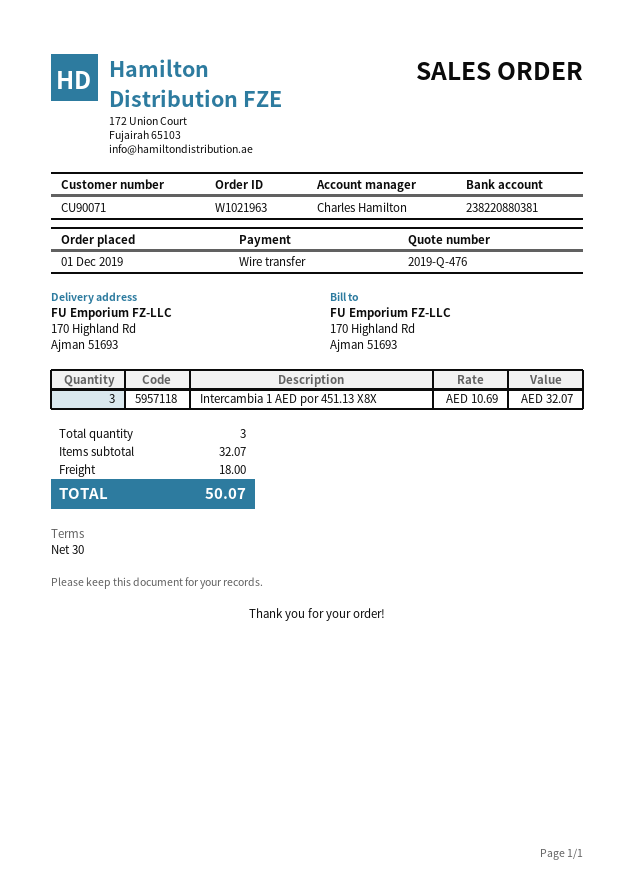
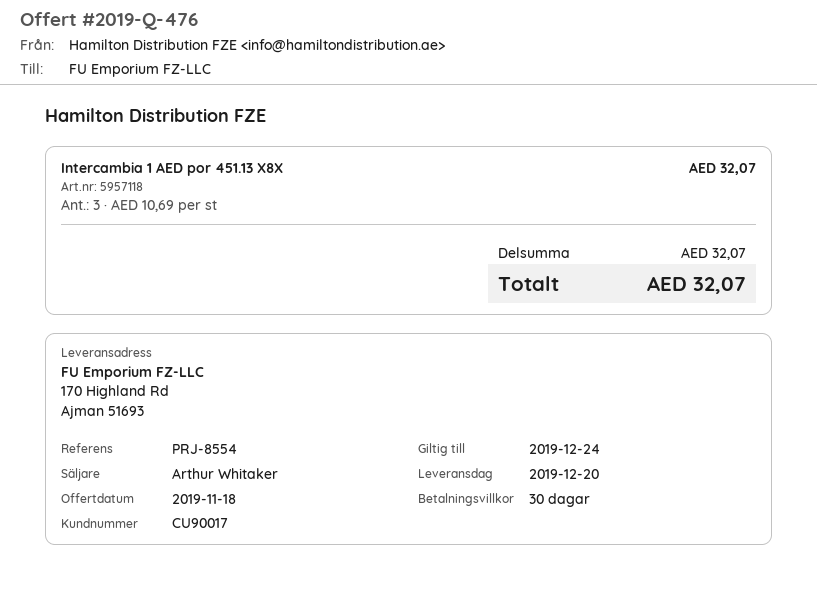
customer number: CU90071 -> CU90017
sales rep: Charles Hamilton -> Arthur Whitaker
shipping: 18.00 -> none
total: 50.07 -> 32.07

